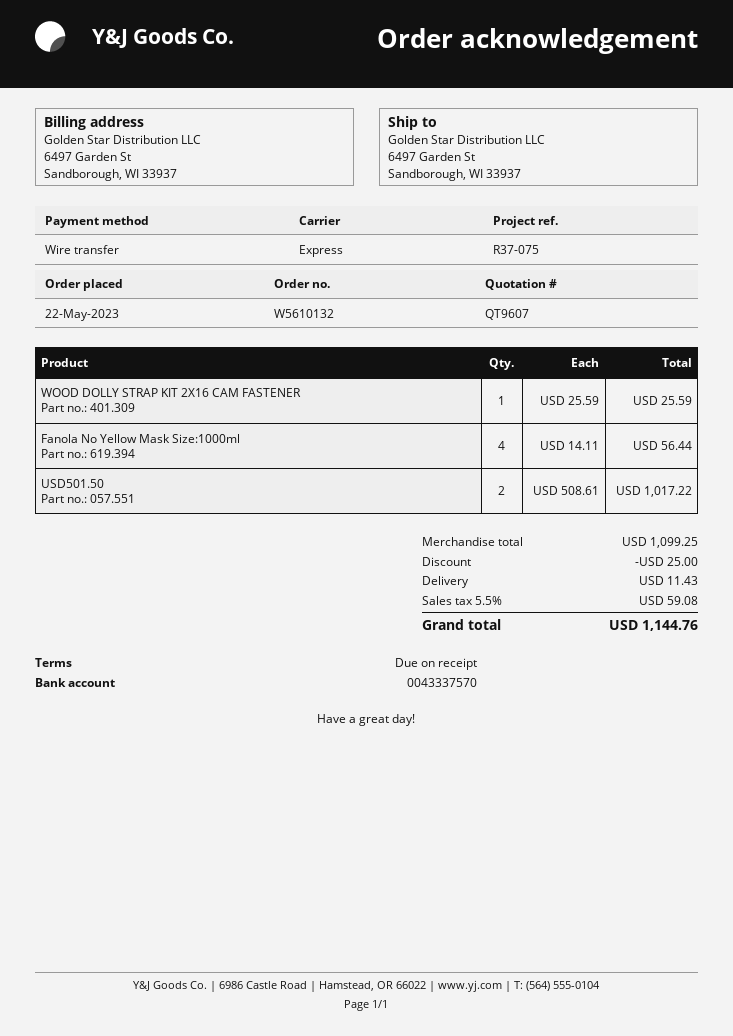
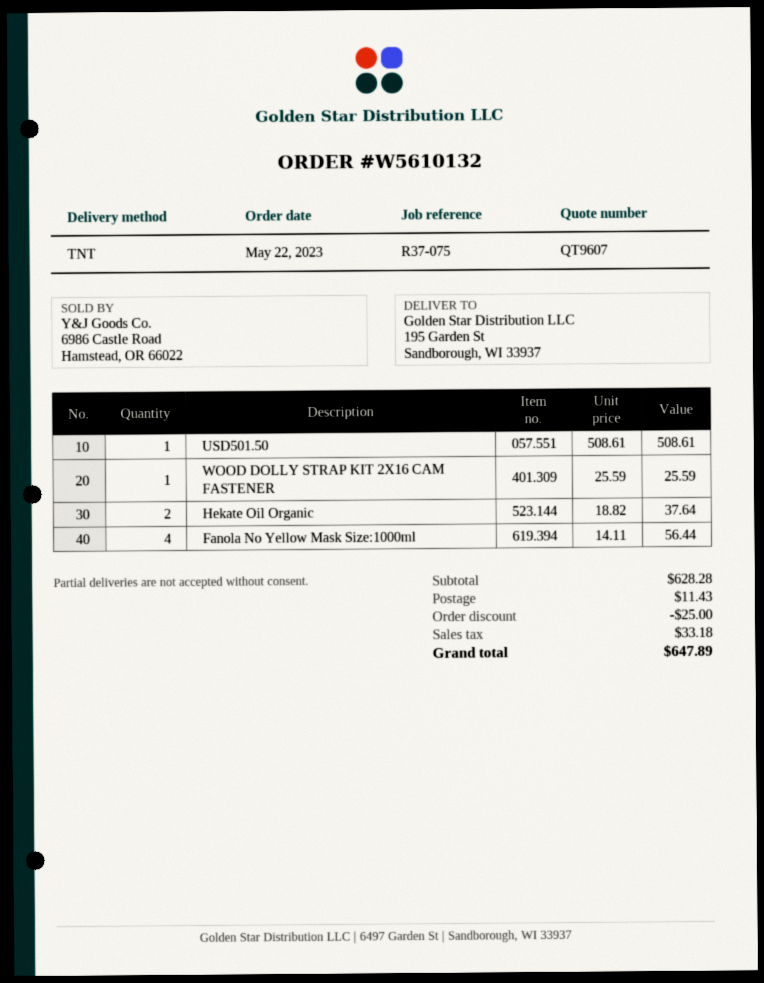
shipping method: express -> TNT
ship to: 6497 Garden St, Sandborough, WI 33937 -> 195 Garden St, Sandborough, WI 33937
USD501.50: 2 x 508.61 = 1017.22 -> 1 x 508.61 = 508.61
Hekate Oil Organic: none -> 2 x 18.82 = 37.64
subtotal: 1099.25 -> 628.28
tax: 59.08 -> 33.18
total: 1144.76 -> 647.89

